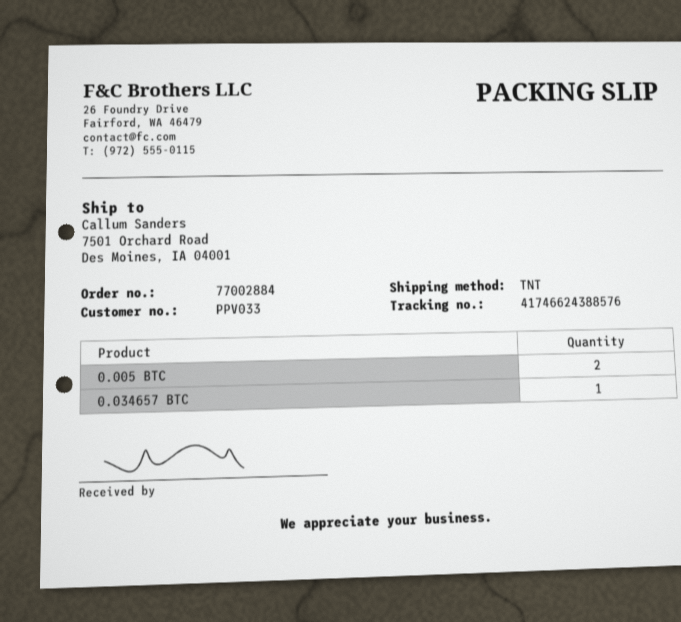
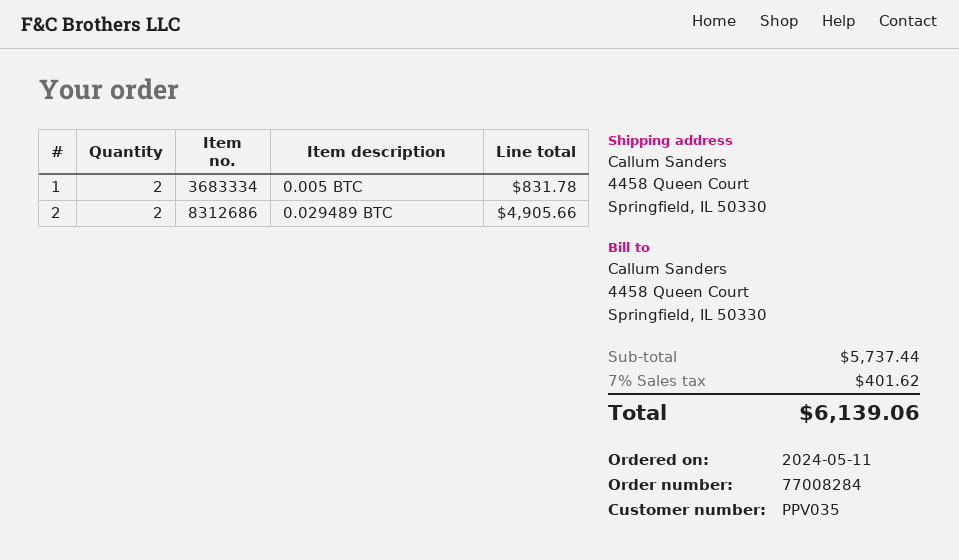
order number: 77002884 -> 77008284
customer number: PPV033 -> PPV035
ship to: 7501 Orchard Road, Des Moines, IA 04001 -> 4458 Queen Court, Springfield, IL 50330
0.034657 BTC: 1 -> none
0.029489 BTC: none -> 2

